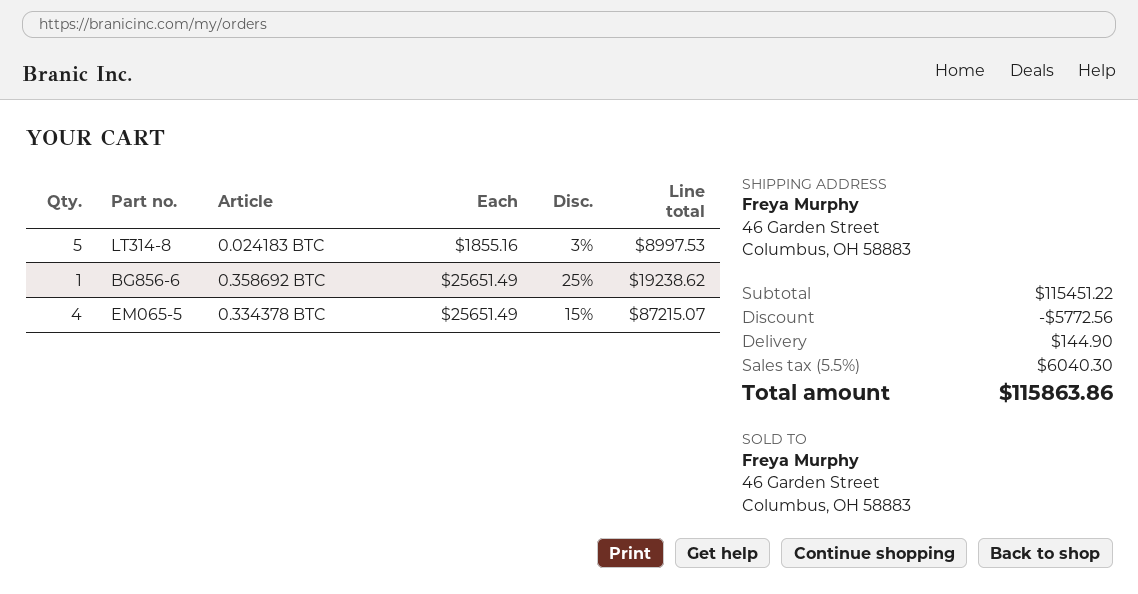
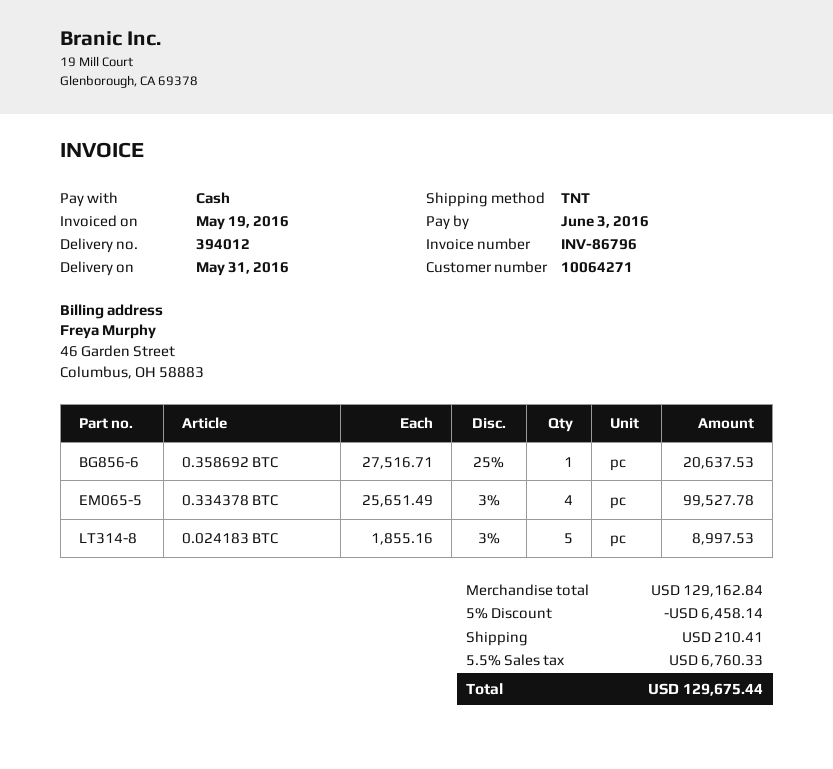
0.358692 BTC: 1 x 25651.49 - 25% = 19238.62 -> 1 x 27516.71 - 25% = 20637.53
0.334378 BTC: 4 x 25651.49 - 15% = 87215.07 -> 4 x 25651.49 - 3% = 99527.78
subtotal: 115451.22 -> 129162.84
discount: 5772.56 -> 6458.14
shipping: 144.90 -> 210.41
tax: 5.5% = 6040.30 -> 5.5% = 6760.33
total: 115863.86 -> 129675.44

